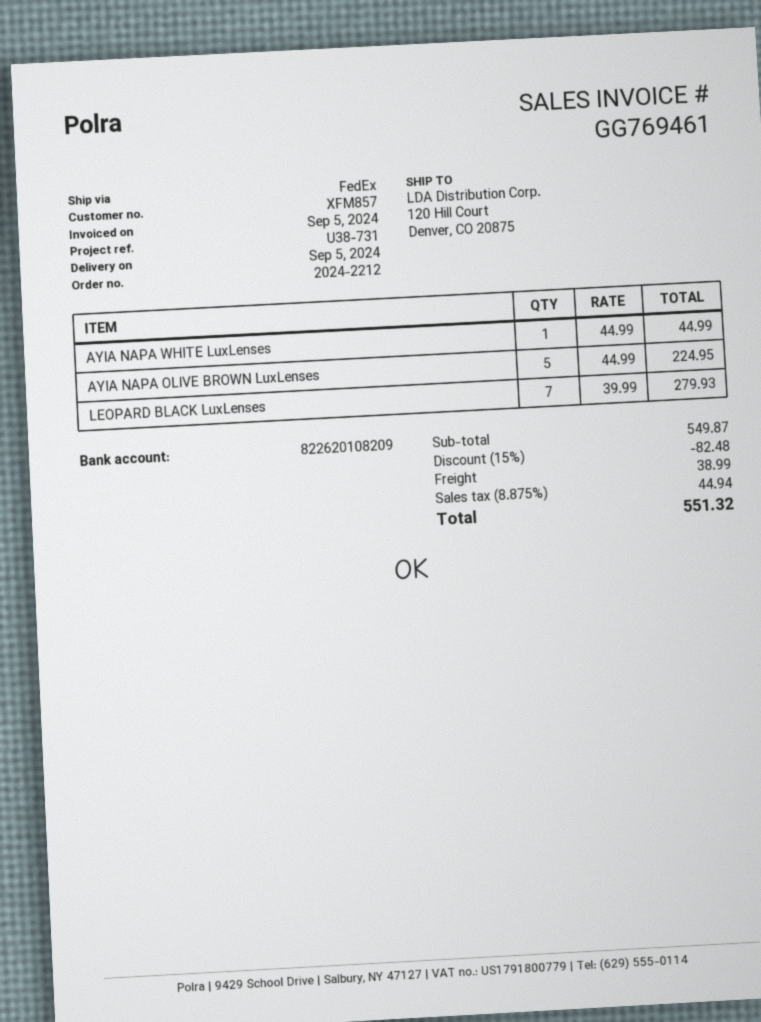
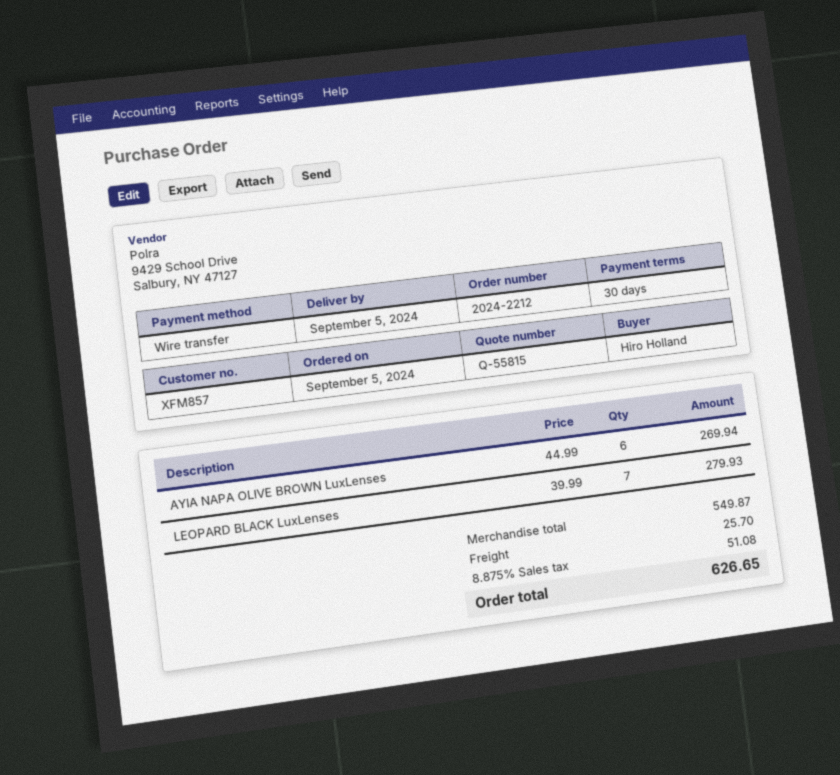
AYIA NAPA WHITE LuxLenses: 1 x 44.99 = 44.99 -> none
AYIA NAPA OLIVE BROWN LuxLenses: 5 x 44.99 = 224.95 -> 6 x 44.99 = 269.94
discount: 15% = 82.48 -> none
shipping: 38.99 -> 25.70
tax: 8.875% = 44.94 -> 8.875% = 51.08
total: 551.32 -> 626.65

